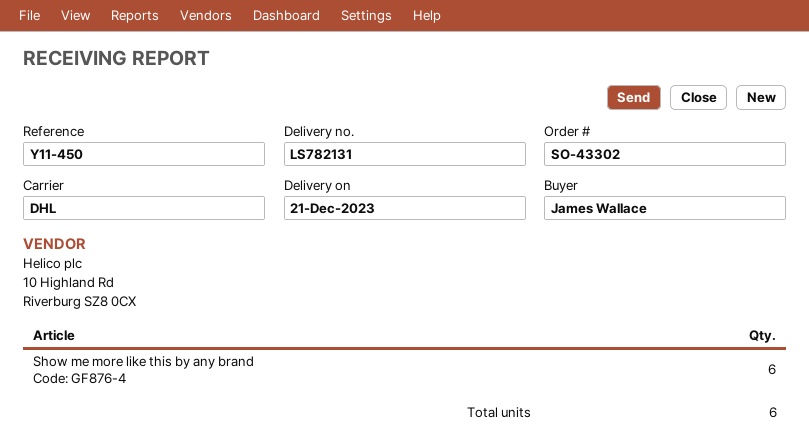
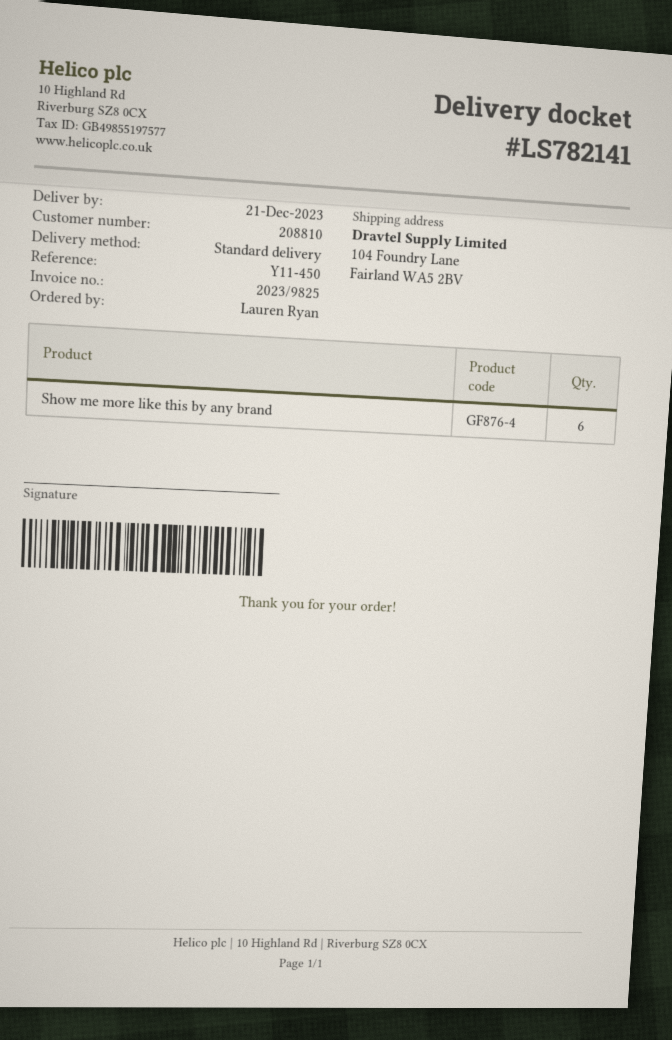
delivery note number: LS782131 -> LS782141
ordered by: James Wallace -> Lauren Ryan
shipping method: DHL -> standard

